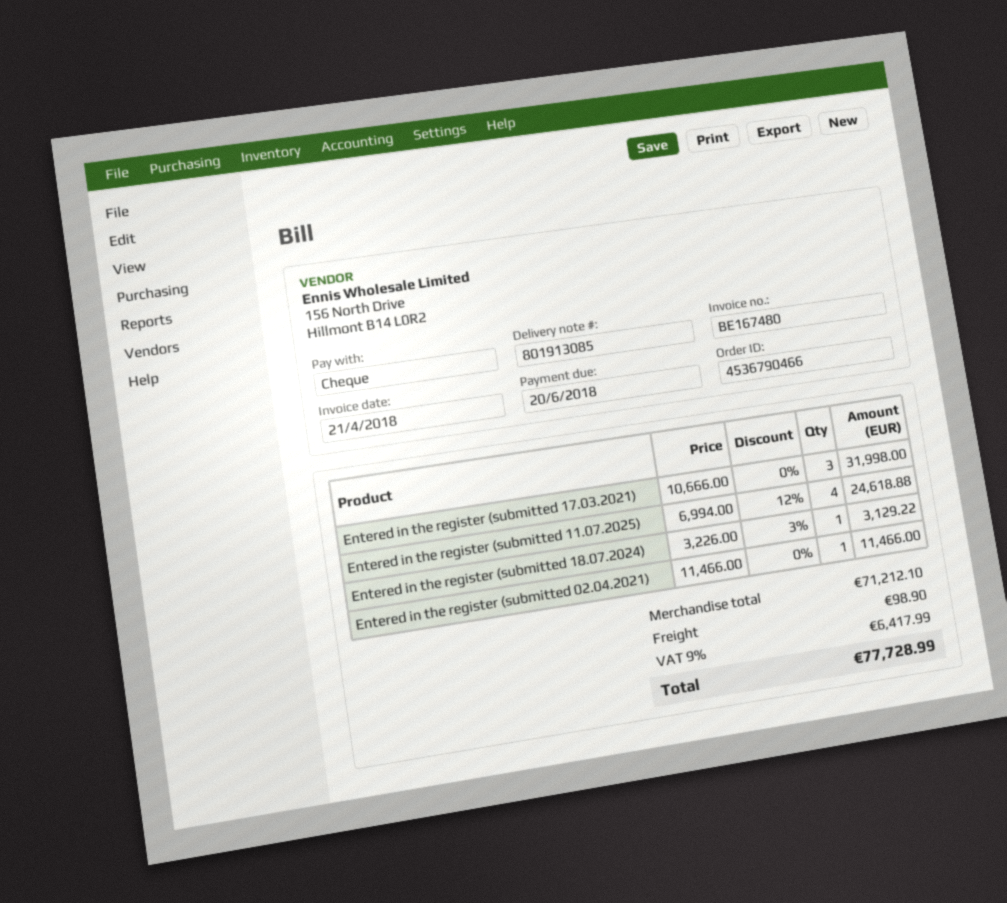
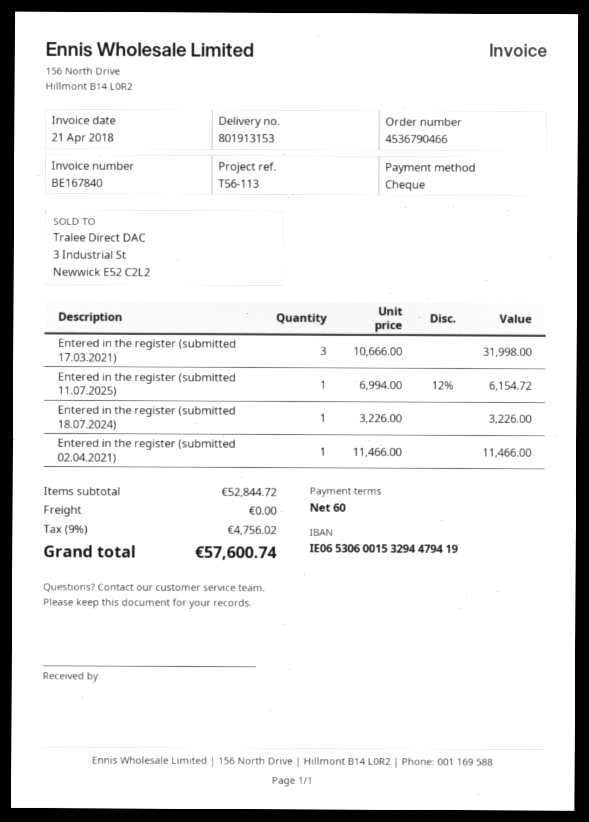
delivery note number: 801913085 -> 801913153
invoice number: BE167480 -> BE167840
Entered in the register (submitted 11.07.2025): 4 x 6994.00 - 12% = 24618.88 -> 1 x 6994.00 - 12% = 6154.72
Entered in the register (submitted 18.07.2024): 1 x 3226.00 - 3% = 3129.22 -> 1 x 3226.00 = 3226.00
subtotal: 71212.10 -> 52844.72
shipping: 98.90 -> 0.00
tax: 9% = 6417.99 -> 9% = 4756.02
total: 77728.99 -> 57600.74

